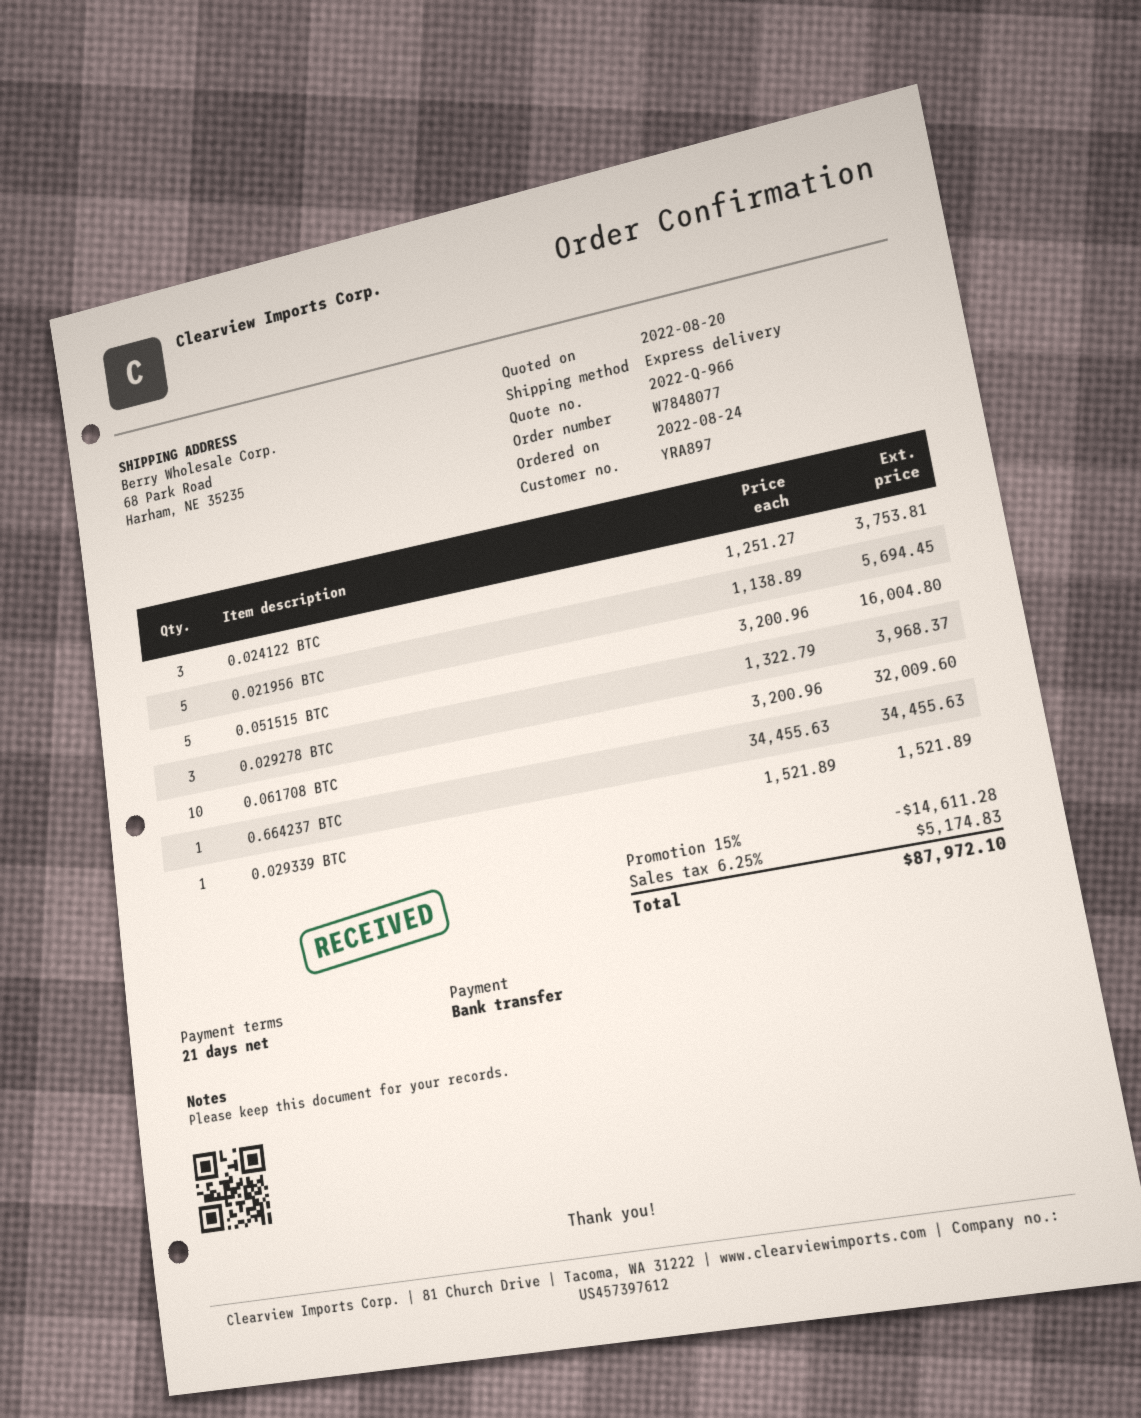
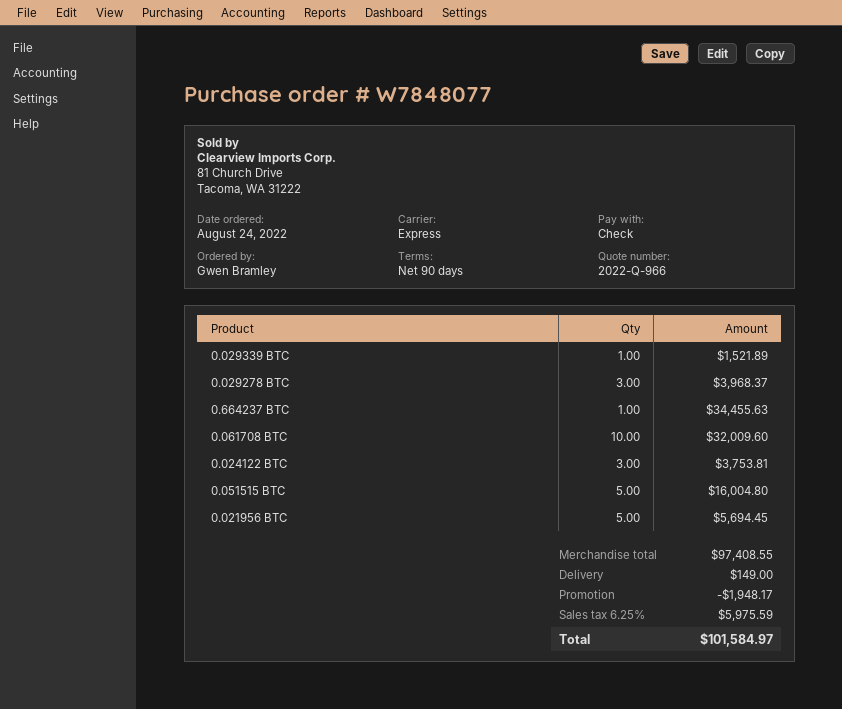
payment terms: 21 days -> 90 days
payment method: bank transfer -> cheque
discount: 14611.28 -> 1948.17
shipping: none -> 149.00
tax: 6.25% = 5174.83 -> 6.25% = 5975.59
total: 87972.10 -> 101584.97

